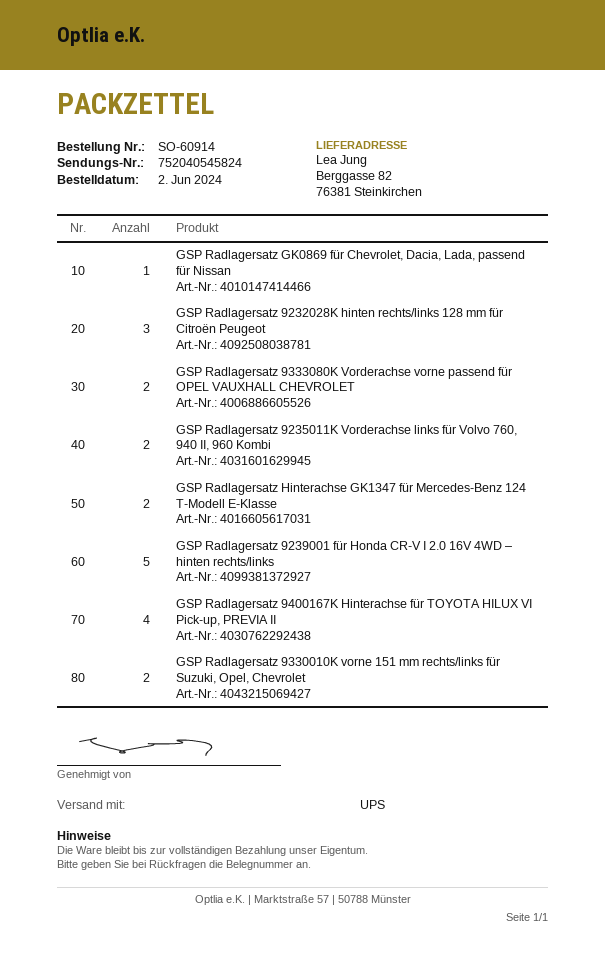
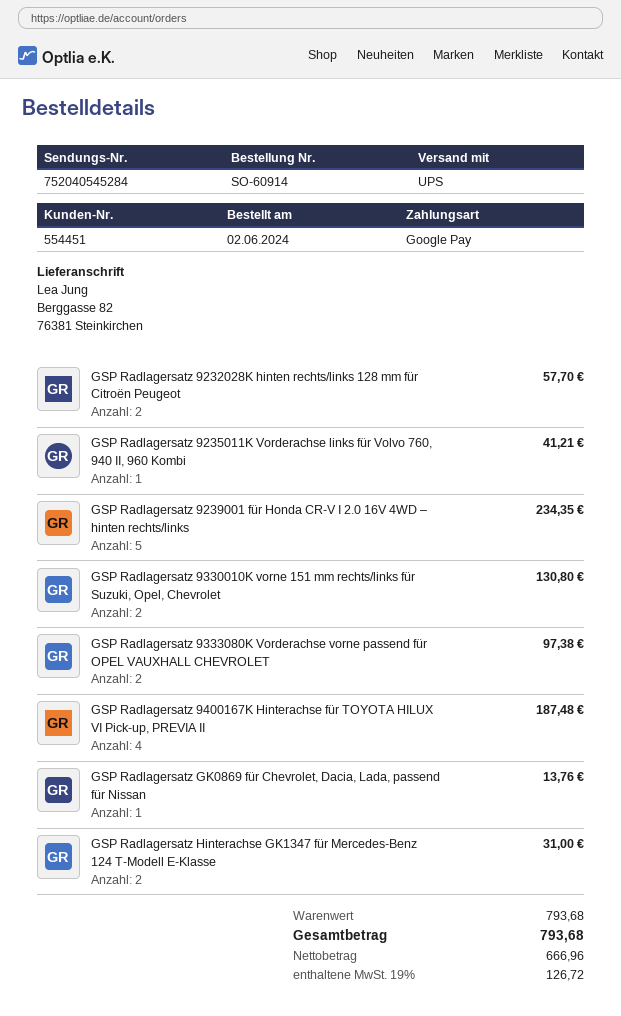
tracking number: 752040545824 -> 752040545284
GSP Radlagersatz 9232028K hinten rechts/links 128 mm für Citroën Peugeot: 3 -> 2
GSP Radlagersatz 9235011K Vorderachse links für Volvo 760, 940 II, 960 Kombi: 2 -> 1

